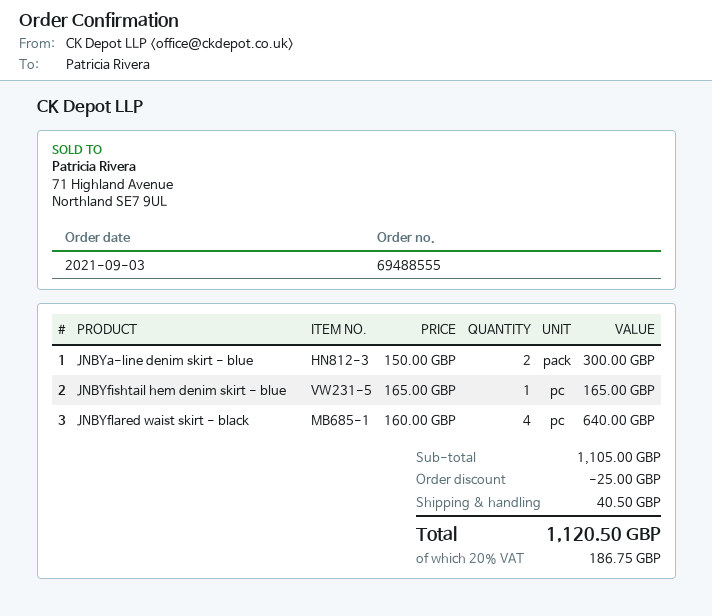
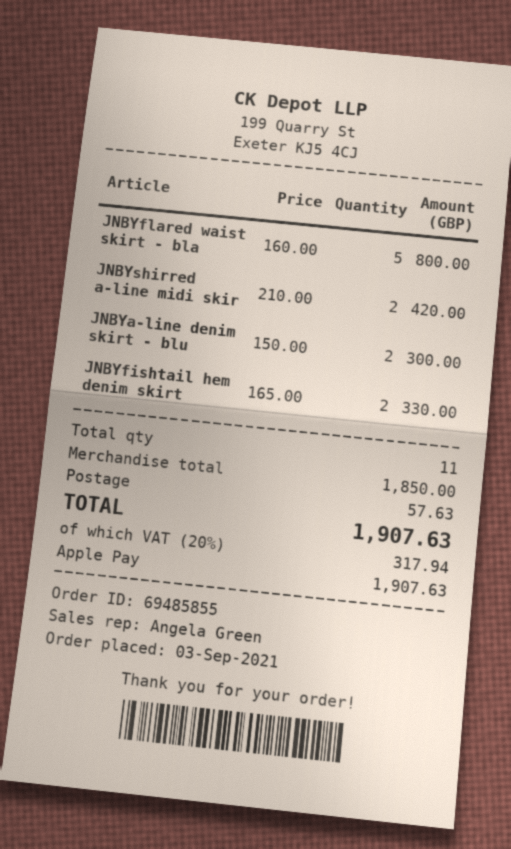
order number: 69488555 -> 69485855
JNBYfishtail hem denim skirt - blue: 1 x 165.00 = 165.00 -> 2 x 165.00 = 330.00
JNBYflared waist skirt - black: 4 x 160.00 = 640.00 -> 5 x 160.00 = 800.00
JNBYshirred a-line midi skir: none -> 2 x 210.00 = 420.00
subtotal: 1105.00 -> 1850.00
discount: 25.00 -> none
shipping: 40.50 -> 57.63
tax: 20% = 186.75 -> 20% = 317.94
total: 1120.50 -> 1907.63

